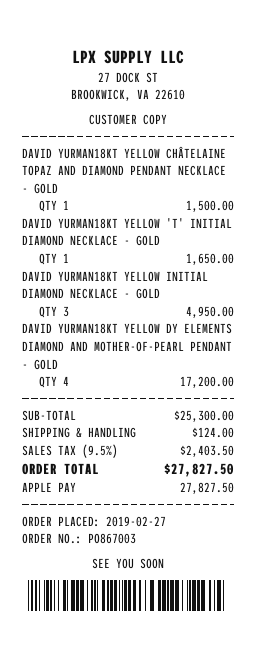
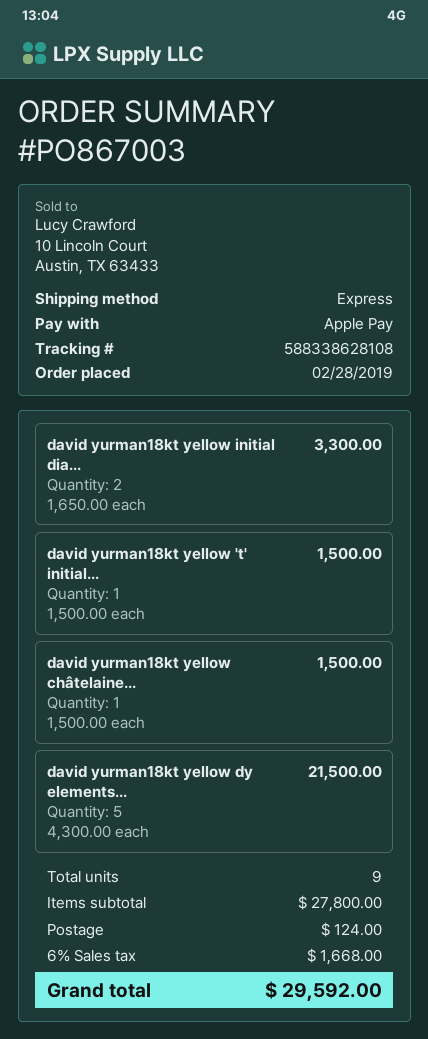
order date: 2019-02-27 -> 2019-02-28
DAVID YURMAN18KT YELLOW 'T' INITIAL DIAMOND NECKLACE - GOLD: 1 for 1650.00 -> 1 for 1500.00
DAVID YURMAN18KT YELLOW INITIAL DIAMOND NECKLACE - GOLD: 3 for 4950.00 -> 2 for 3300.00
DAVID YURMAN18KT YELLOW DY ELEMENTS DIAMOND AND MOTHER-OF-PEARL PENDANT - GOLD: 4 for 17200.00 -> 5 for 21500.00
subtotal: 25300.00 -> 27800.00
tax: 9.5% = 2403.50 -> 6% = 1668.00
total: 27827.50 -> 29592.00

